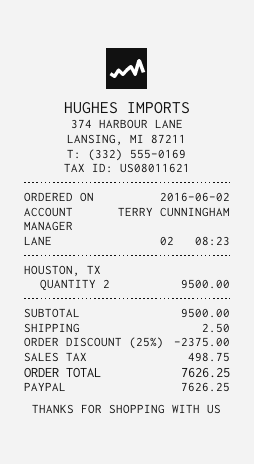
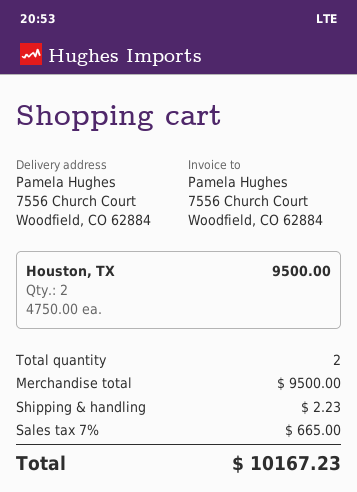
discount: 25% = 2375.00 -> none
shipping: 2.50 -> 2.23
tax: 498.75 -> 665.00
total: 7626.25 -> 10167.23

